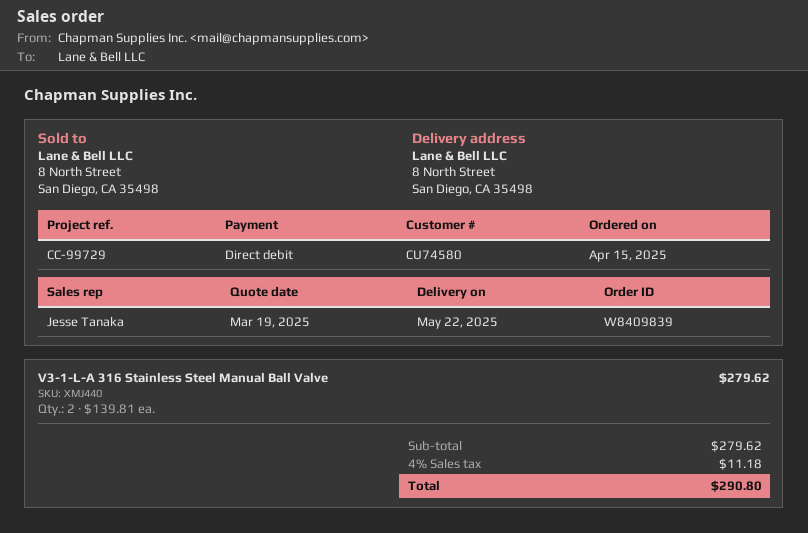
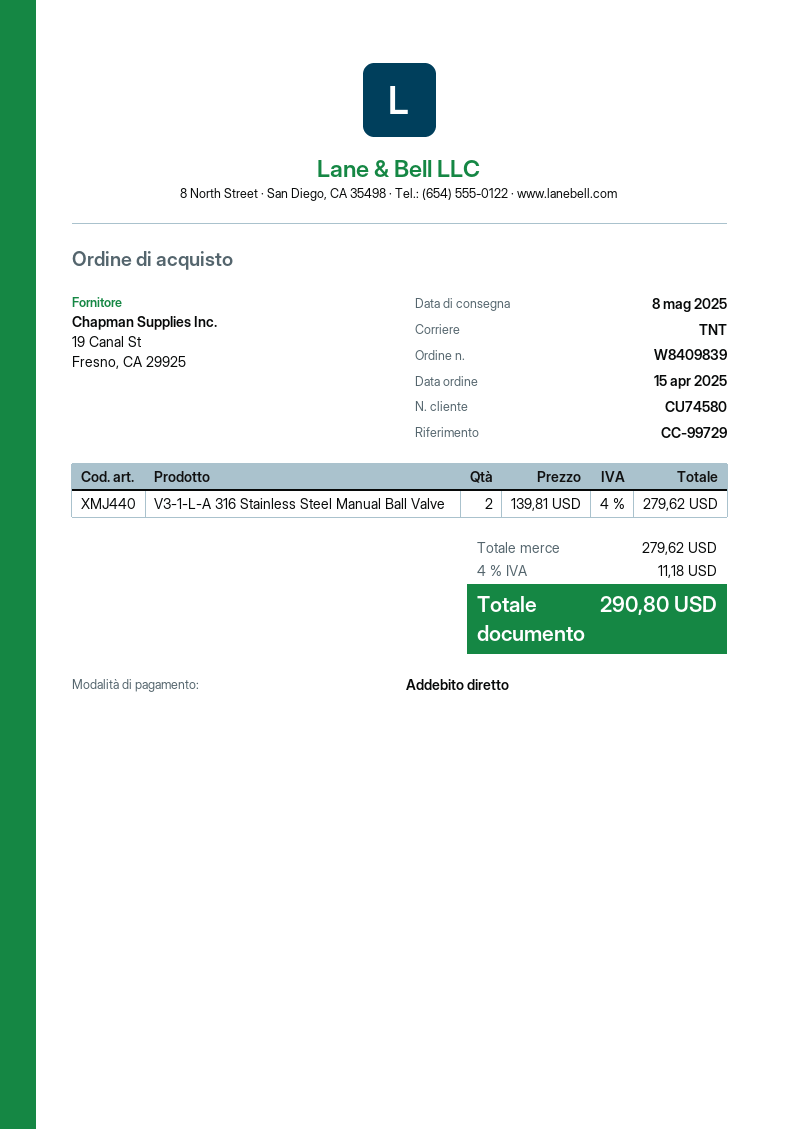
delivery date: 2025-05-22 -> 2025-05-08

